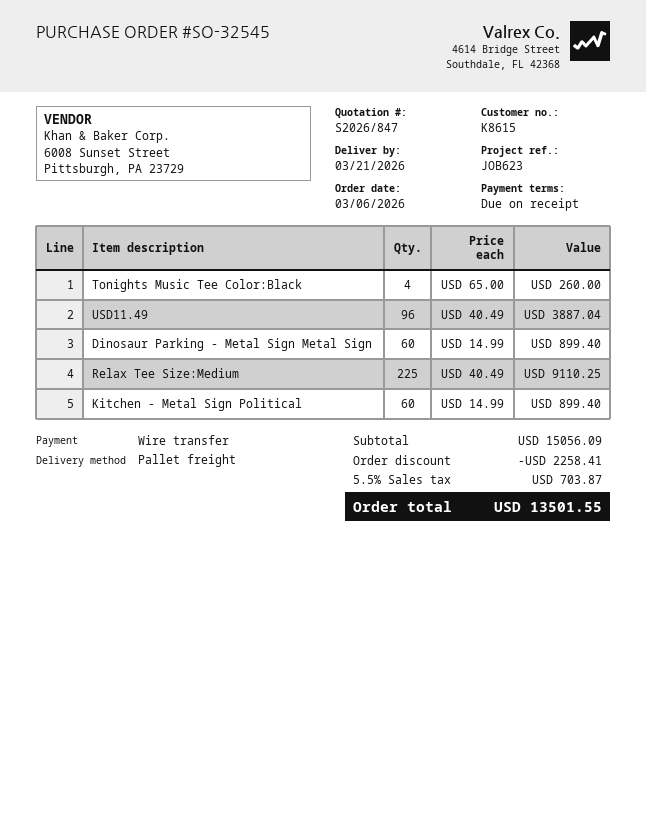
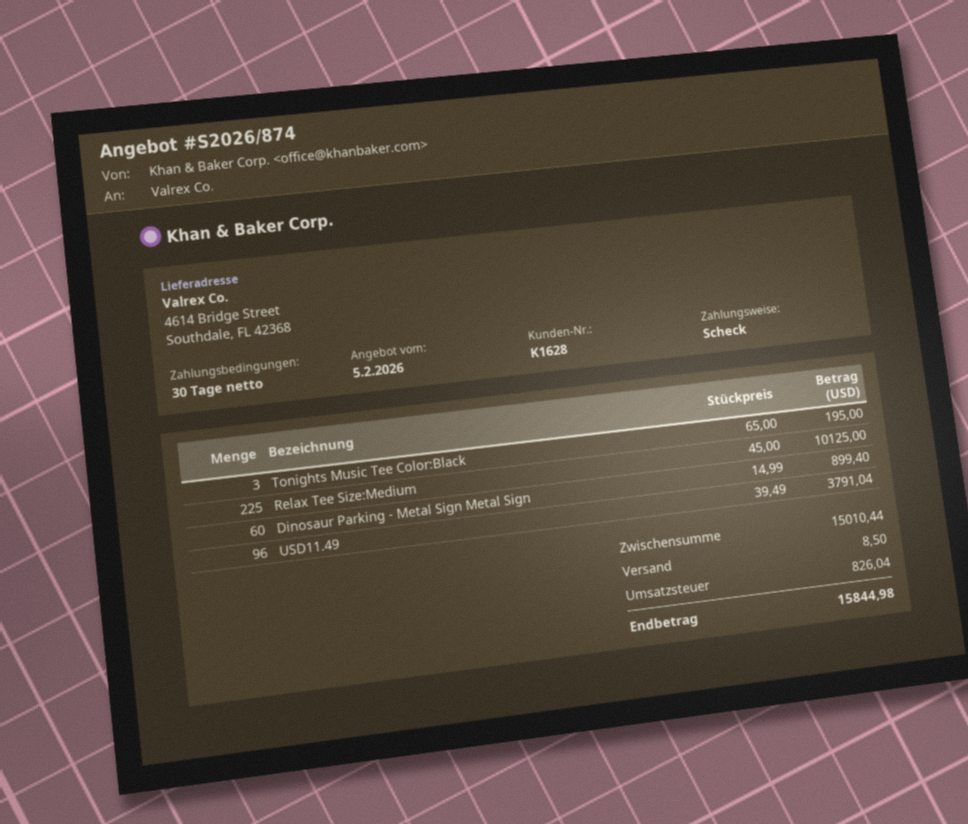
quote number: S2026/847 -> S2026/874
payment terms: on receipt -> 30 days
customer number: K8615 -> K1628
payment method: bank transfer -> cheque
Tonights Music Tee Color:Black: 4 x 65.00 = 260.00 -> 3 x 65.00 = 195.00
USD11.49: 96 x 40.49 = 3887.04 -> 96 x 39.49 = 3791.04
Relax Tee Size:Medium: 225 x 40.49 = 9110.25 -> 225 x 45.00 = 10125.00
Kitchen - Metal Sign Political: 60 x 14.99 = 899.40 -> none
subtotal: 15056.09 -> 15010.44
discount: 2258.41 -> none
shipping: none -> 8.50
tax: 703.87 -> 826.04
total: 13501.55 -> 15844.98

